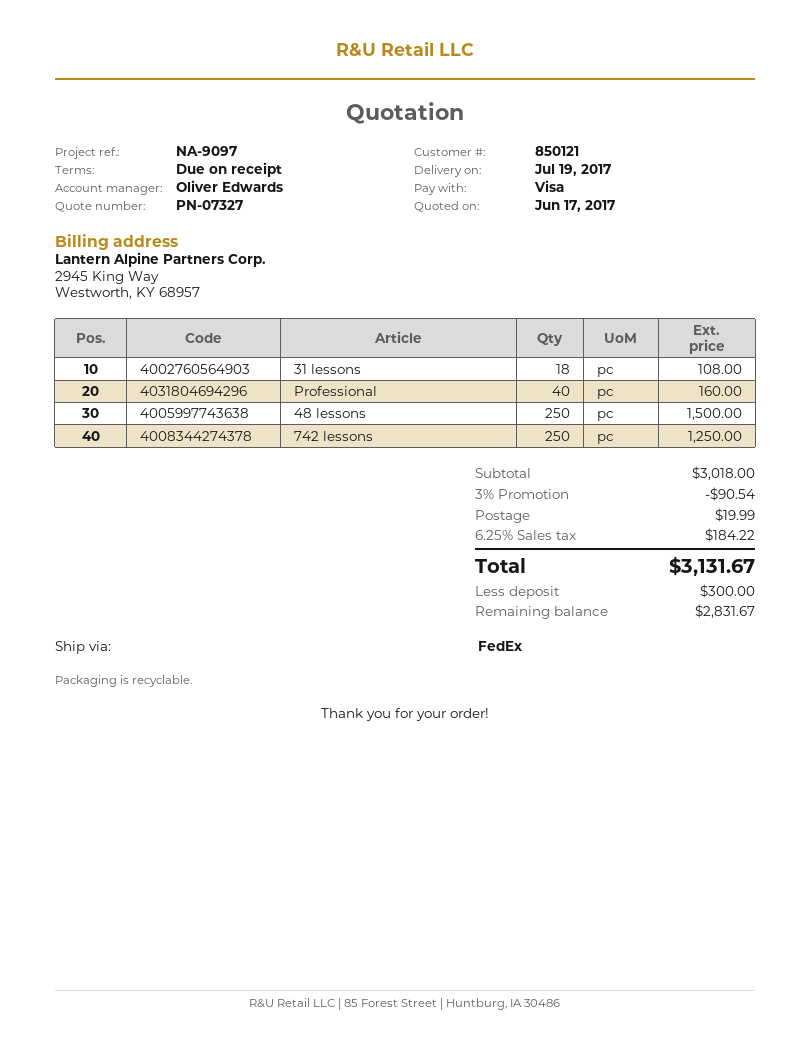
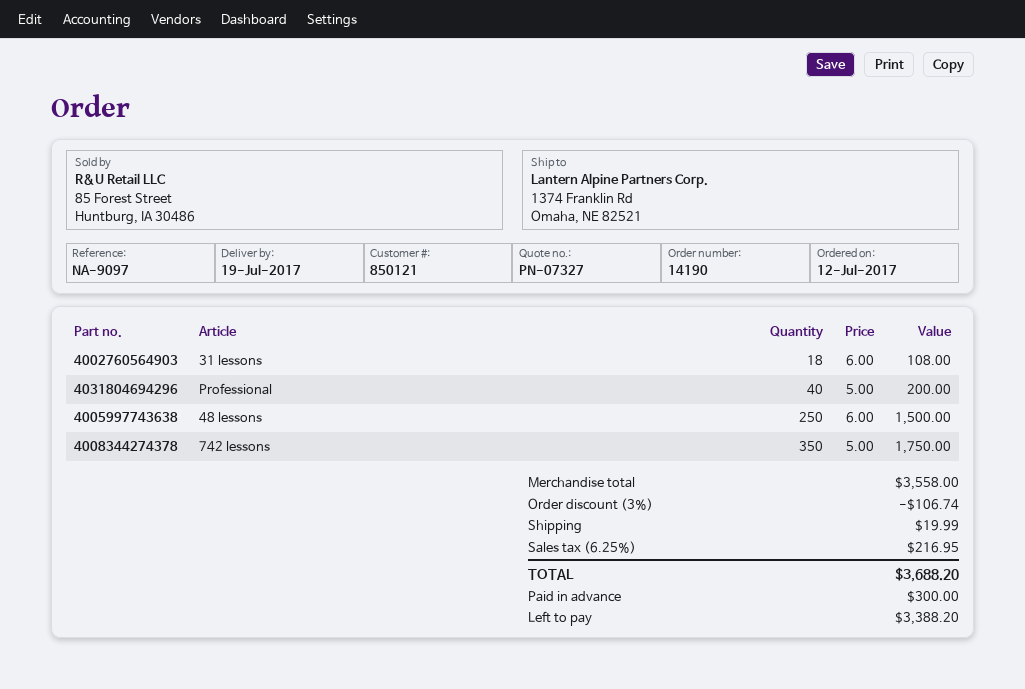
Professional: 40 for 160.00 -> 40 for 200.00
742 lessons: 250 for 1250.00 -> 350 for 1750.00
subtotal: 3018.00 -> 3558.00
discount: 3% = 90.54 -> 3% = 106.74
tax: 6.25% = 184.22 -> 6.25% = 216.95
total: 3131.67 -> 3688.20
balance: 2831.67 -> 3388.20

